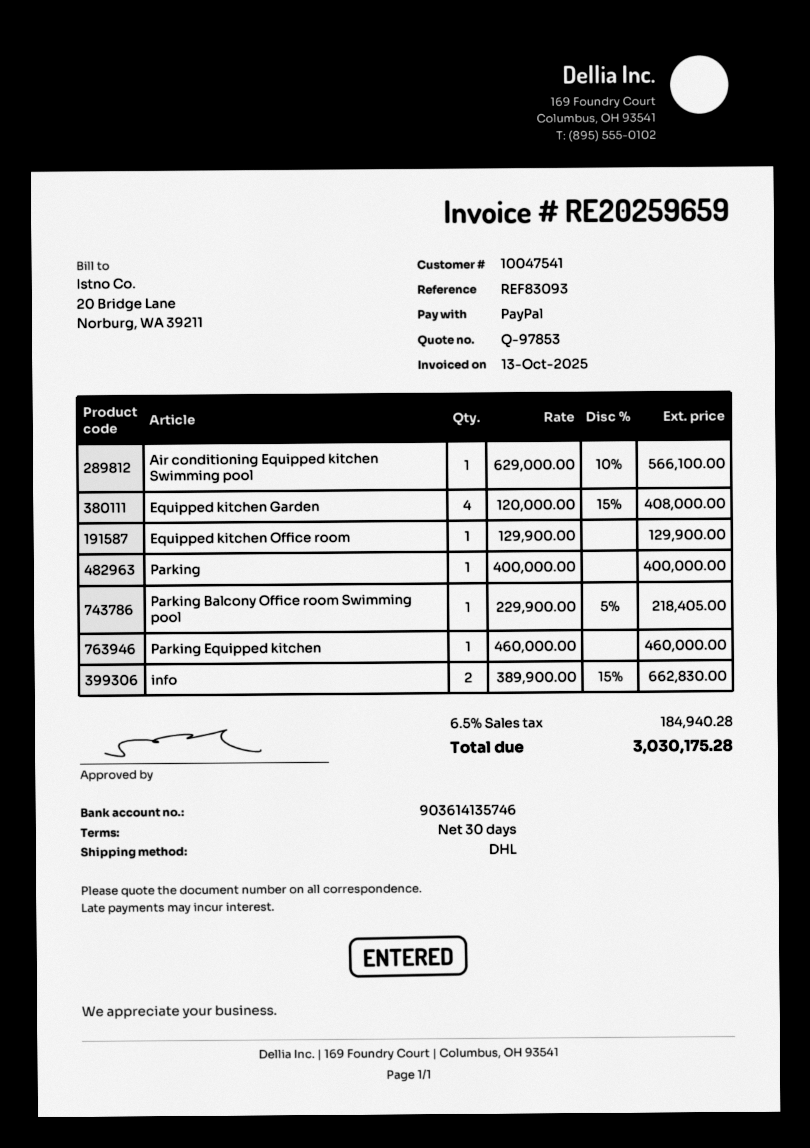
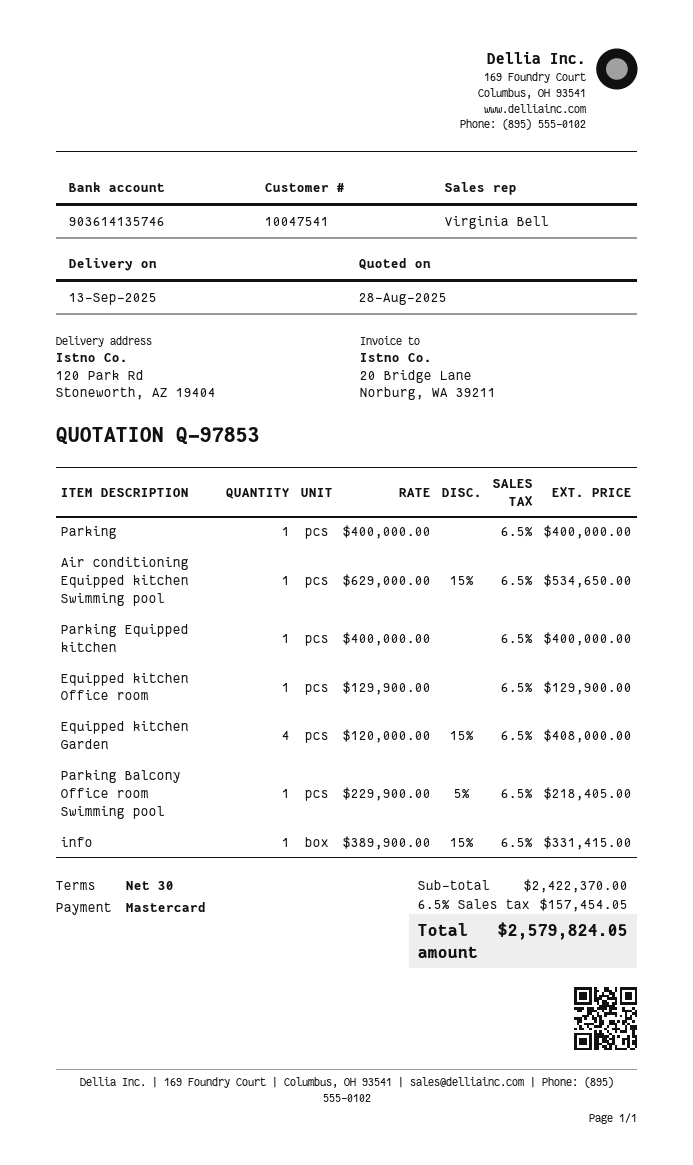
payment method: PayPal -> Mastercard
Air conditioning Equipped kitchen Swimming pool: 1 x 629000.00 - 10% = 566100.00 -> 1 x 629000.00 - 15% = 534650.00
Parking Equipped kitchen: 1 x 460000.00 = 460000.00 -> 1 x 400000.00 = 400000.00
info: 2 x 389900.00 - 15% = 662830.00 -> 1 x 389900.00 - 15% = 331415.00
tax: 6.5% = 184940.28 -> 6.5% = 157454.05
total: 3030175.28 -> 2579824.05

